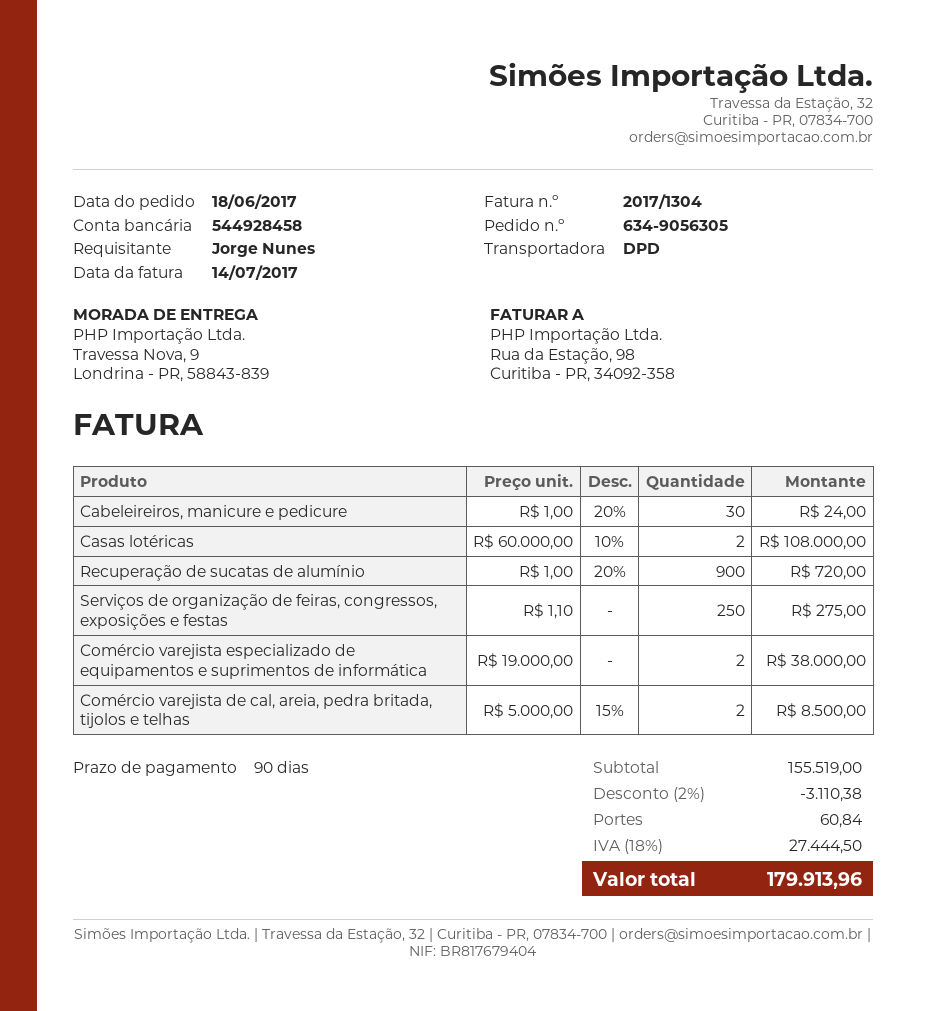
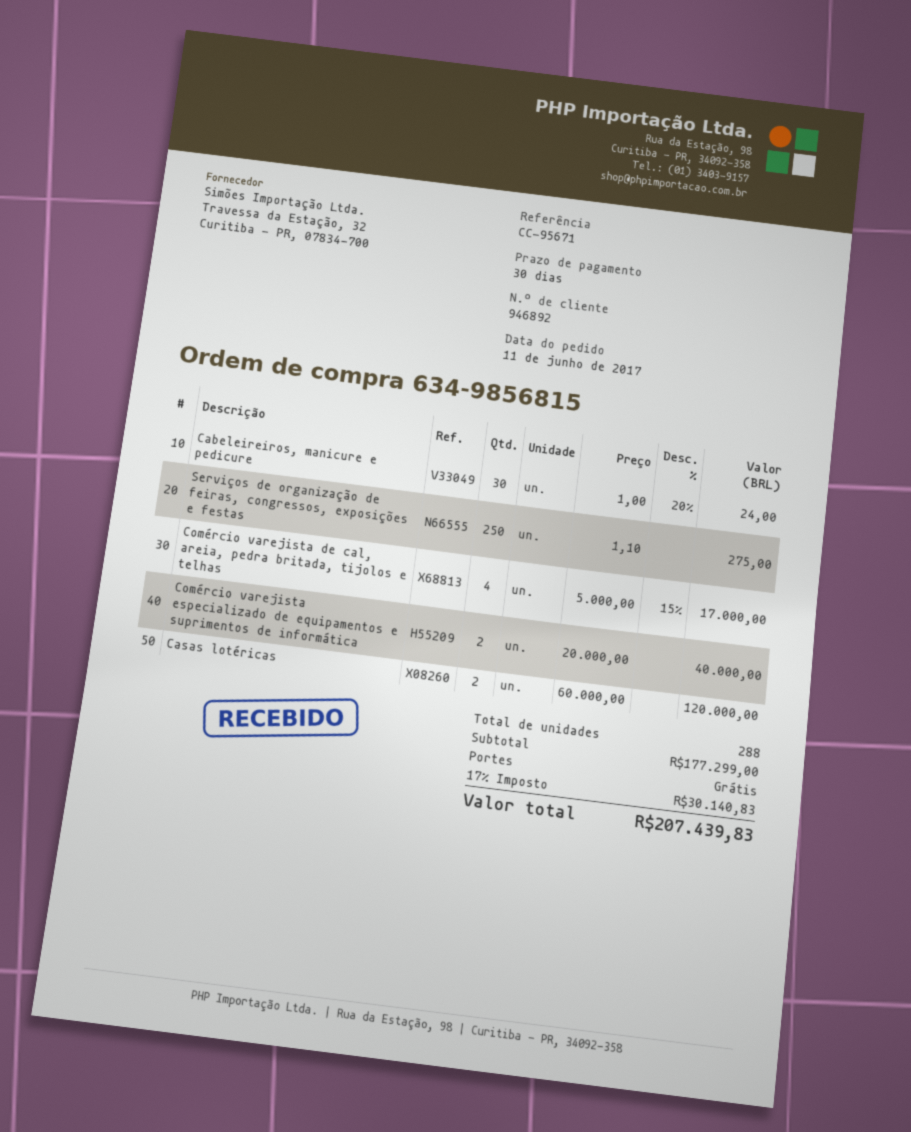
order number: 634-9056305 -> 634-9856815
order date: 2017-06-18 -> 2017-06-11
payment terms: 90 days -> 30 days
Casas lotéricas: 2 x 60000.00 - 10% = 108000.00 -> 2 x 60000.00 = 120000.00
Recuperação de sucatas de alumínio: 900 x 1.00 - 20% = 720.00 -> none
Comércio varejista especializado de equipamentos e suprimentos de informática: 2 x 19000.00 = 38000.00 -> 2 x 20000.00 = 40000.00
Comércio varejista de cal, areia, pedra britada, tijolos e telhas: 2 x 5000.00 - 15% = 8500.00 -> 4 x 5000.00 - 15% = 17000.00
subtotal: 155519.00 -> 177299.00
discount: 2% = 3110.38 -> none
shipping: 60.84 -> 0.00
tax: 18% = 27444.50 -> 17% = 30140.83
total: 179913.96 -> 207439.83

